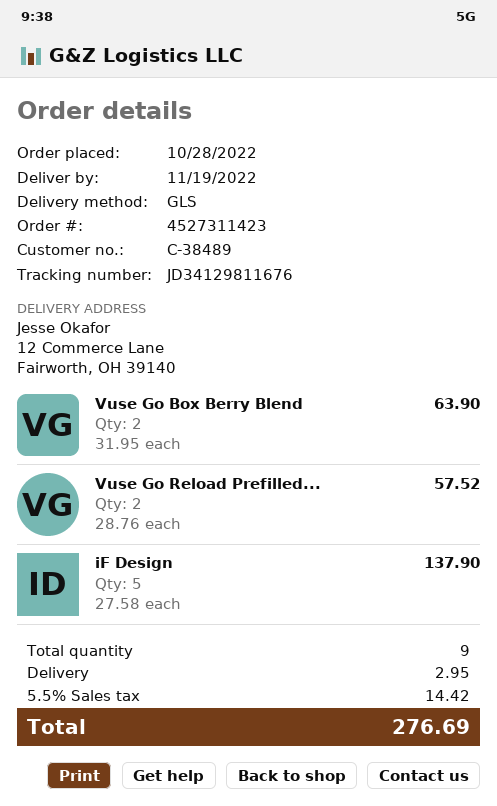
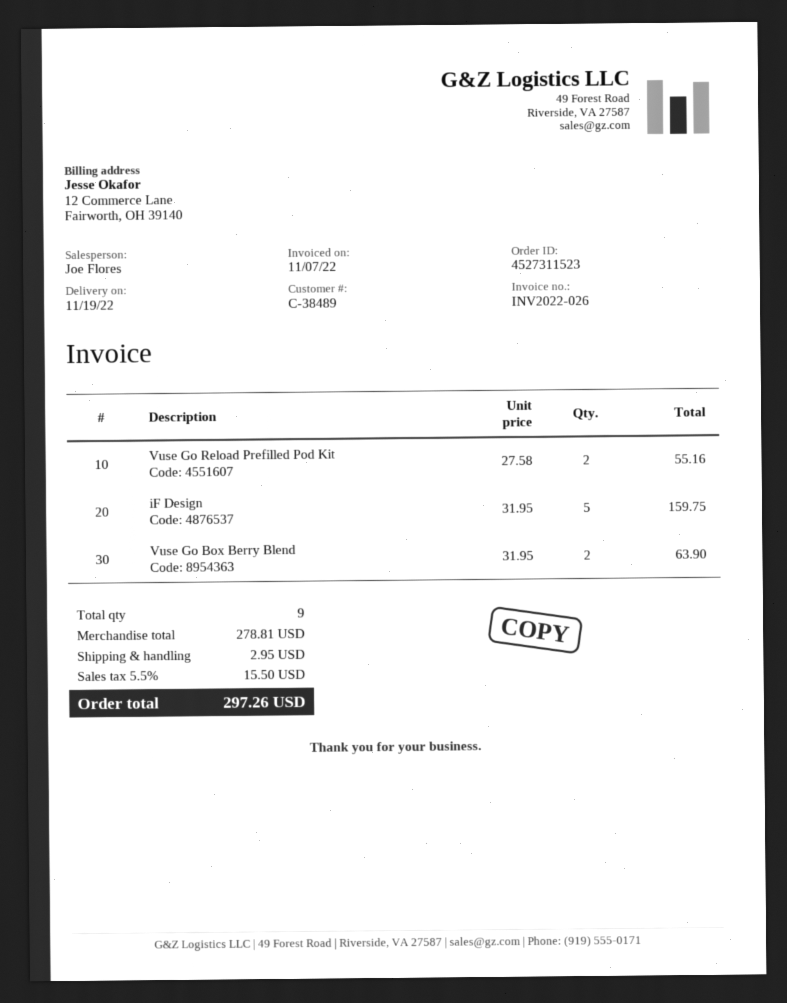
order number: 4527311423 -> 4527311523
Vuse Go Reload Prefilled...: 2 x 28.76 = 57.52 -> 2 x 27.58 = 55.16
iF Design: 5 x 27.58 = 137.90 -> 5 x 31.95 = 159.75
tax: 5.5% = 14.42 -> 5.5% = 15.50
total: 276.69 -> 297.26

